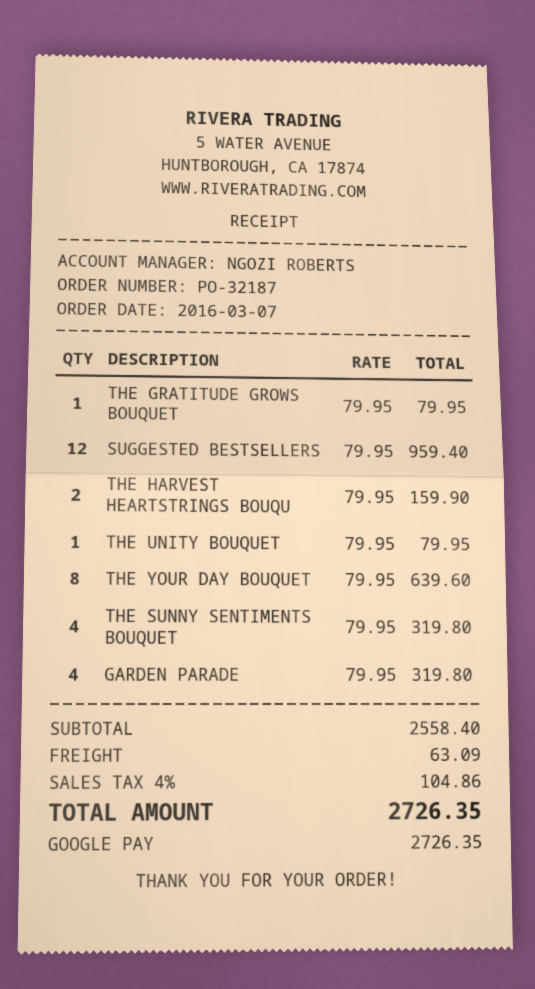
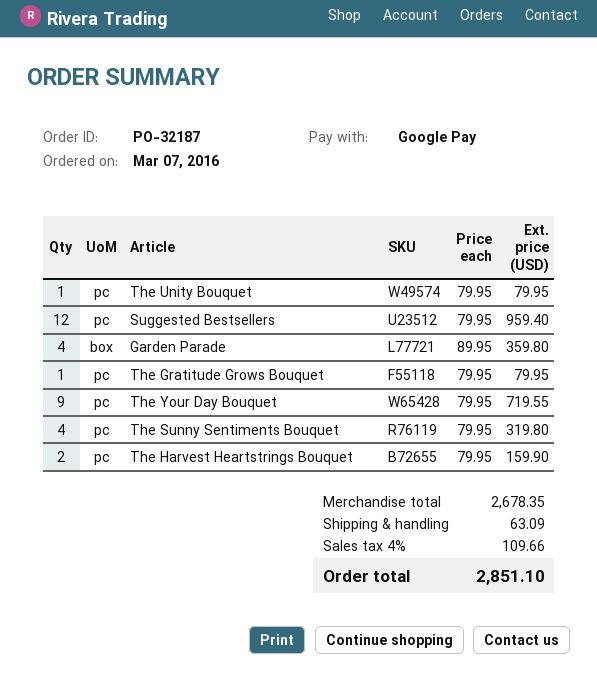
THE YOUR DAY BOUQUET: 8 x 79.95 = 639.60 -> 9 x 79.95 = 719.55
GARDEN PARADE: 4 x 79.95 = 319.80 -> 4 x 89.95 = 359.80
subtotal: 2558.40 -> 2678.35
tax: 4% = 104.86 -> 4% = 109.66
total: 2726.35 -> 2851.10

